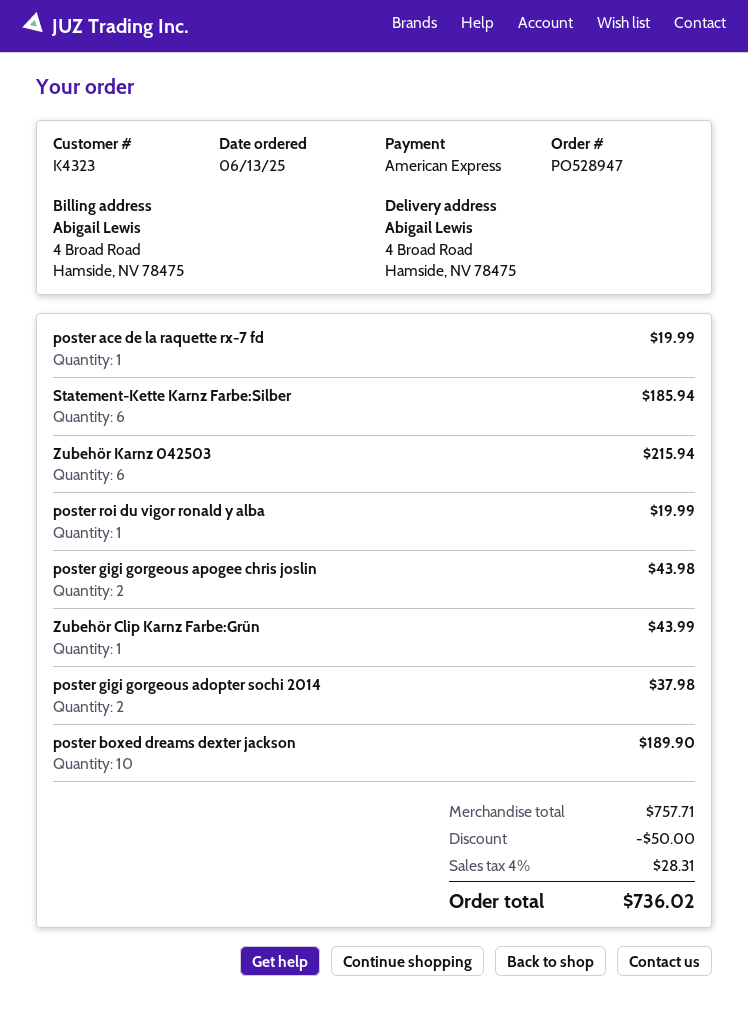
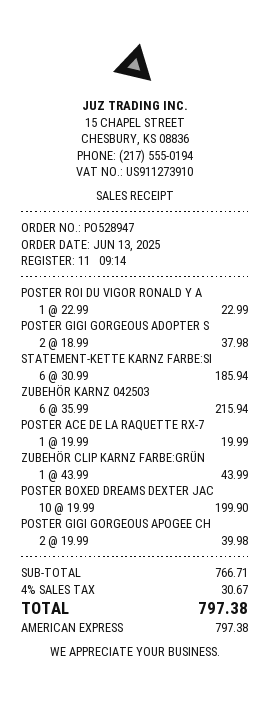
poster roi du vigor ronald y alba: 1 for 19.99 -> 1 for 22.99
poster gigi gorgeous apogee chris joslin: 2 for 43.98 -> 2 for 39.98
poster boxed dreams dexter jackson: 10 for 189.90 -> 10 for 199.90
subtotal: 757.71 -> 766.71
discount: 50.00 -> none
tax: 4% = 28.31 -> 4% = 30.67
total: 736.02 -> 797.38

